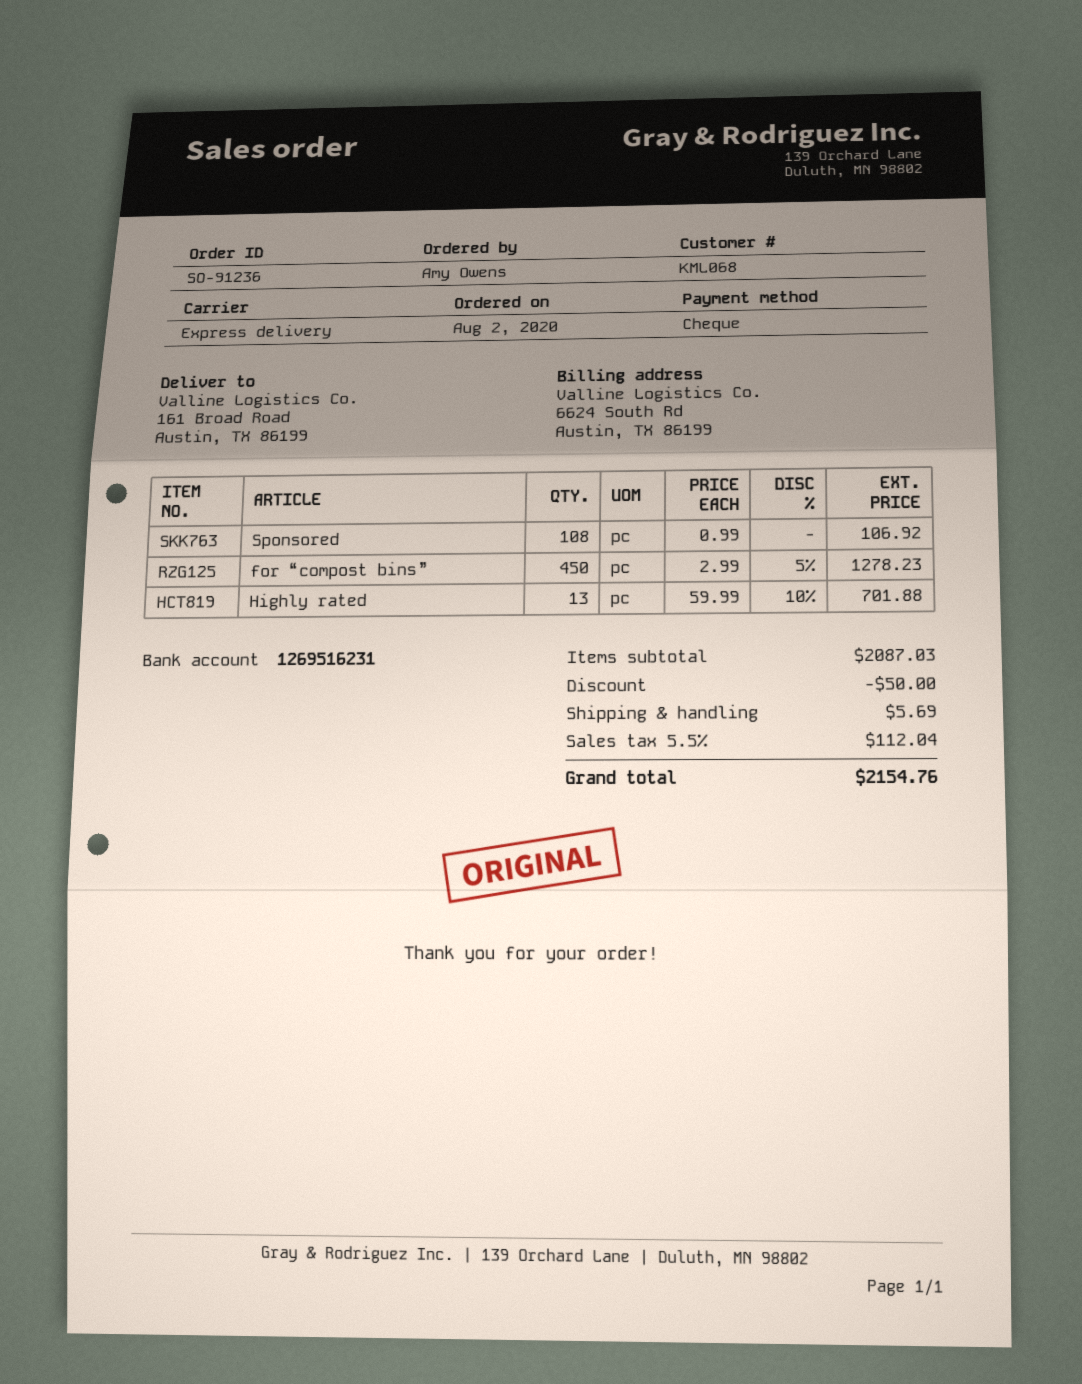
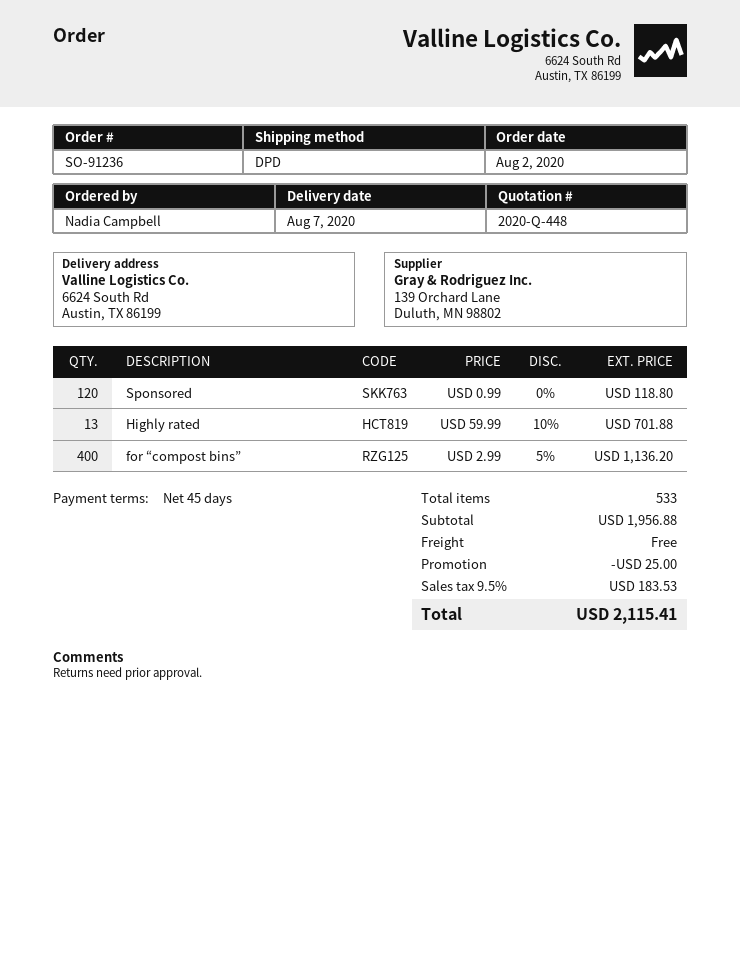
ordered by: Amy Owens -> Nadia Campbell
shipping method: express -> DPD
ship to: 161 Broad Road, Austin, TX 86199 -> 6624 South Rd, Austin, TX 86199
Sponsored: 108 x 0.99 = 106.92 -> 120 x 0.99 = 118.80
for “compost bins”: 450 x 2.99 - 5% = 1278.23 -> 400 x 2.99 - 5% = 1136.20
subtotal: 2087.03 -> 1956.88
discount: 50.00 -> 25.00
shipping: 5.69 -> 0.00
tax: 5.5% = 112.04 -> 9.5% = 183.53
total: 2154.76 -> 2115.41

